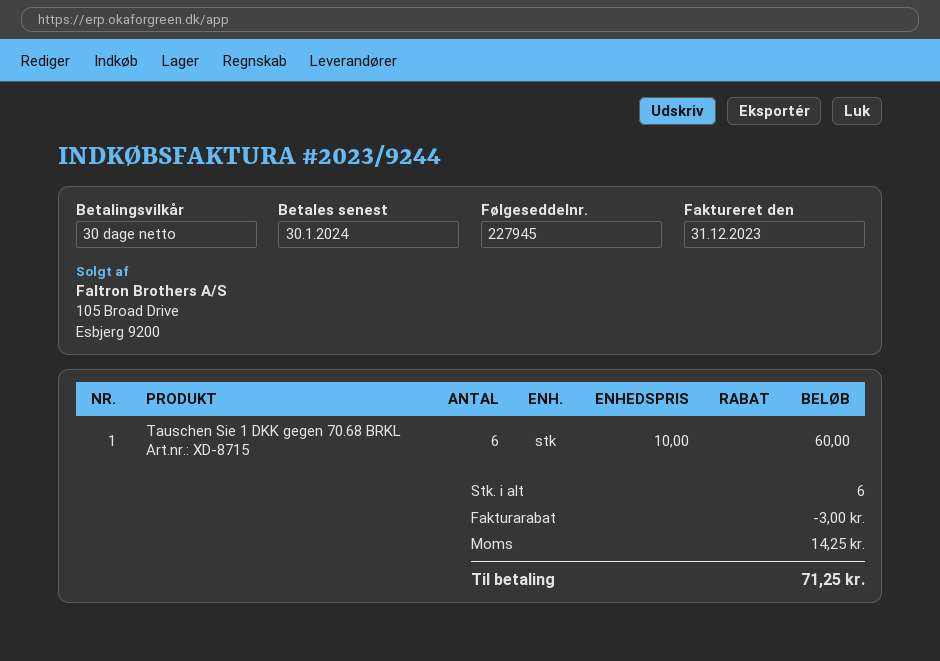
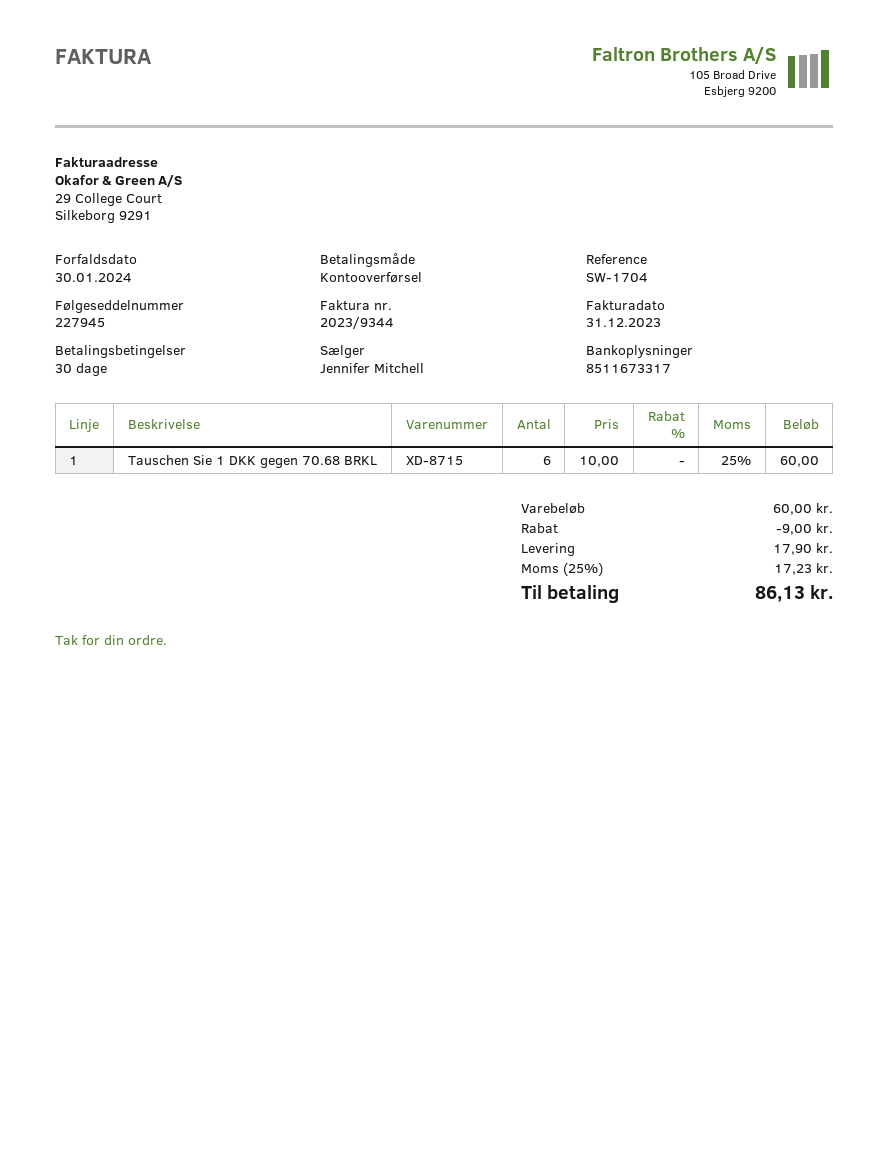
invoice number: 2023/9244 -> 2023/9344
discount: 3.00 -> 9.00
shipping: none -> 17.90
tax: 14.25 -> 17.23
total: 71.25 -> 86.13

